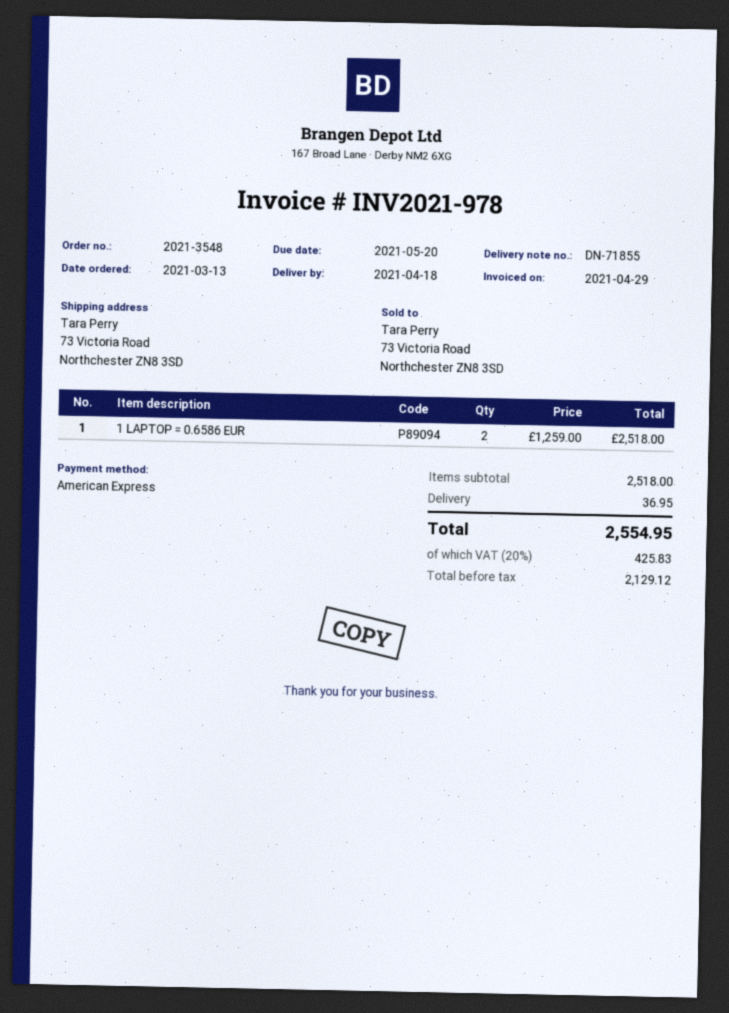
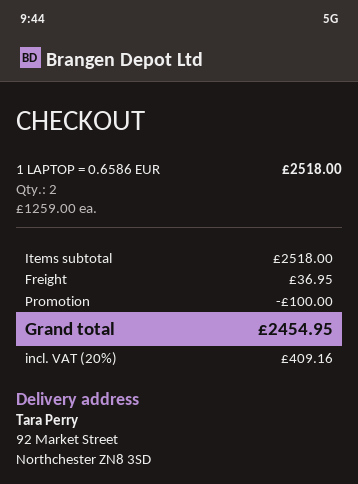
ship to: 73 Victoria Road, Northchester ZN8 3SD -> 92 Market Street, Northchester ZN8 3SD
discount: none -> 100.00
tax: 20% = 425.83 -> 20% = 409.16
total: 2554.95 -> 2454.95

